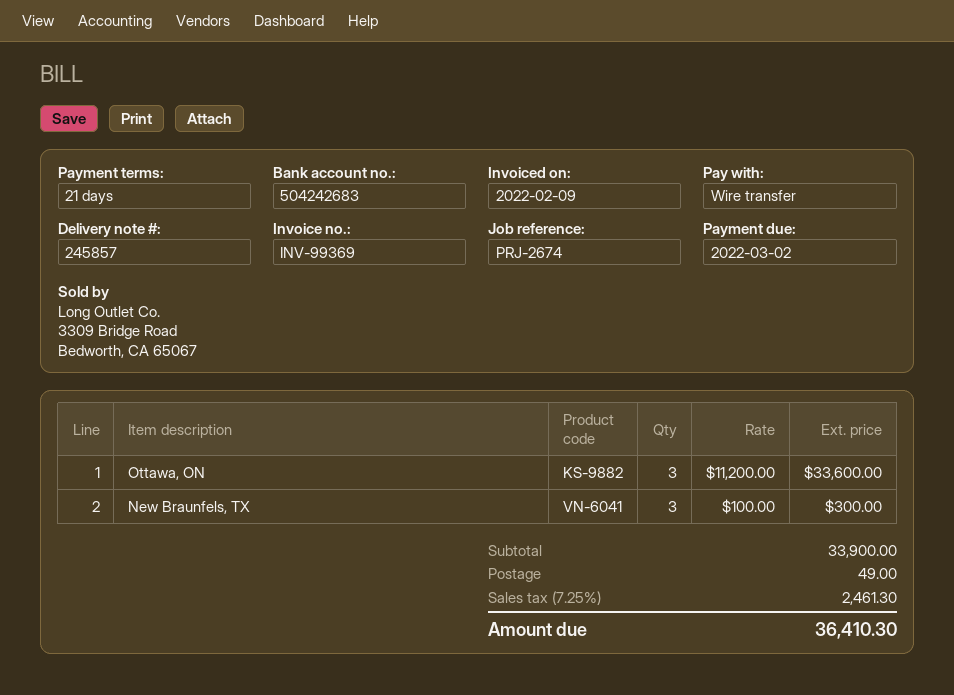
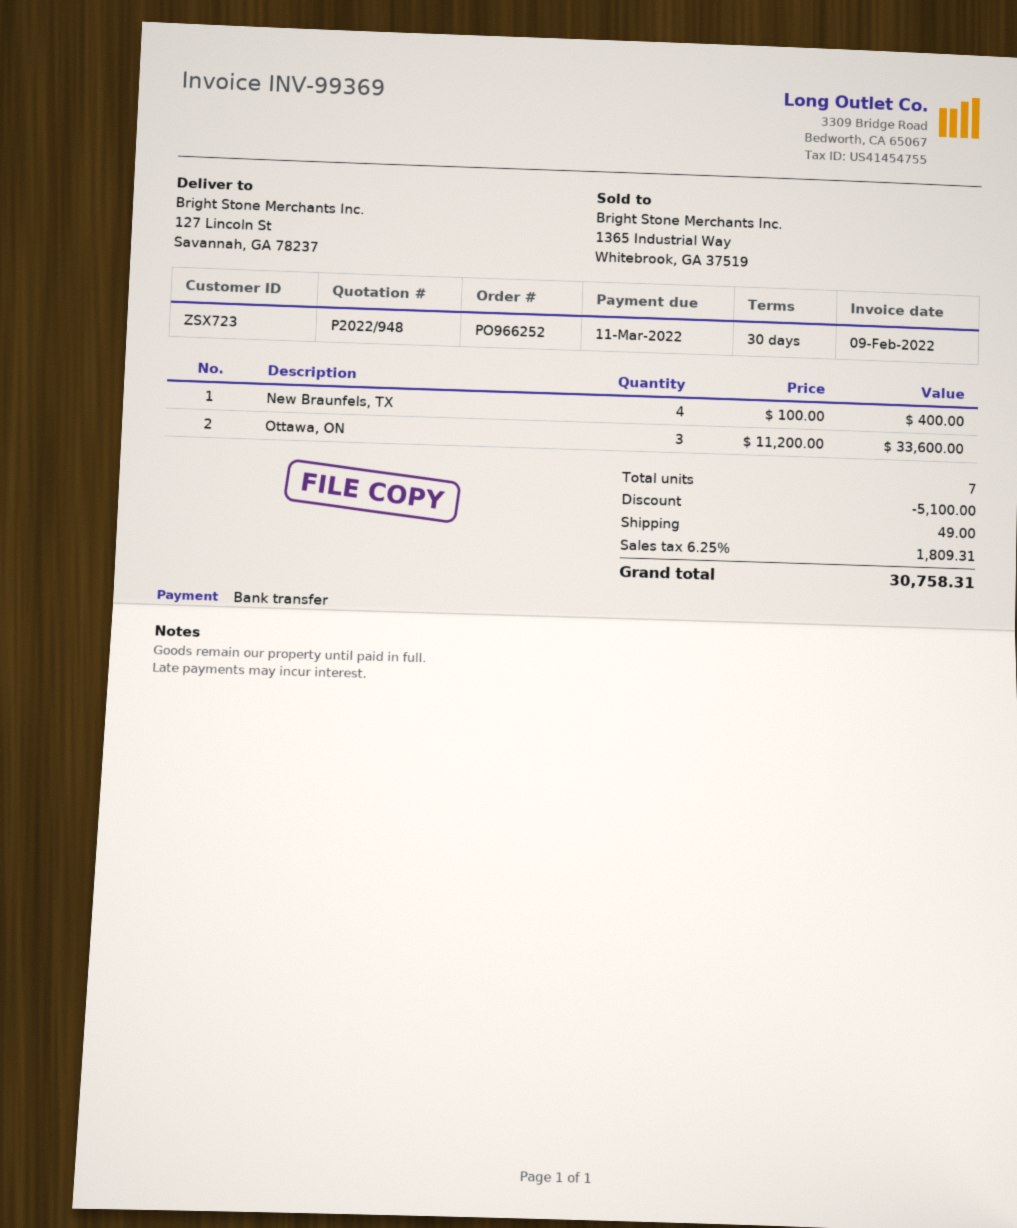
payment terms: 21 days -> 30 days
due date: 2022-03-02 -> 2022-03-11
New Braunfels, TX: 3 x 100.00 = 300.00 -> 4 x 100.00 = 400.00
discount: none -> 5100.00
tax: 7.25% = 2461.30 -> 6.25% = 1809.31
total: 36410.30 -> 30758.31

